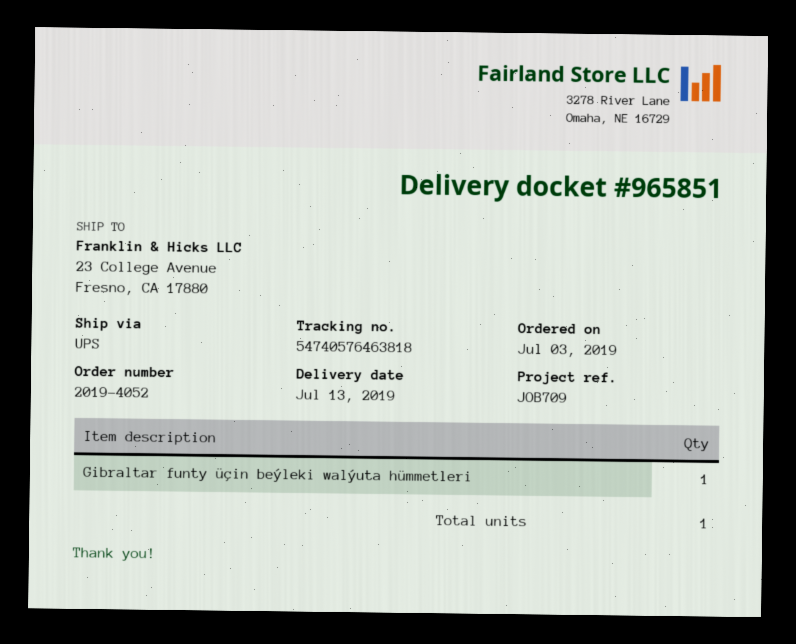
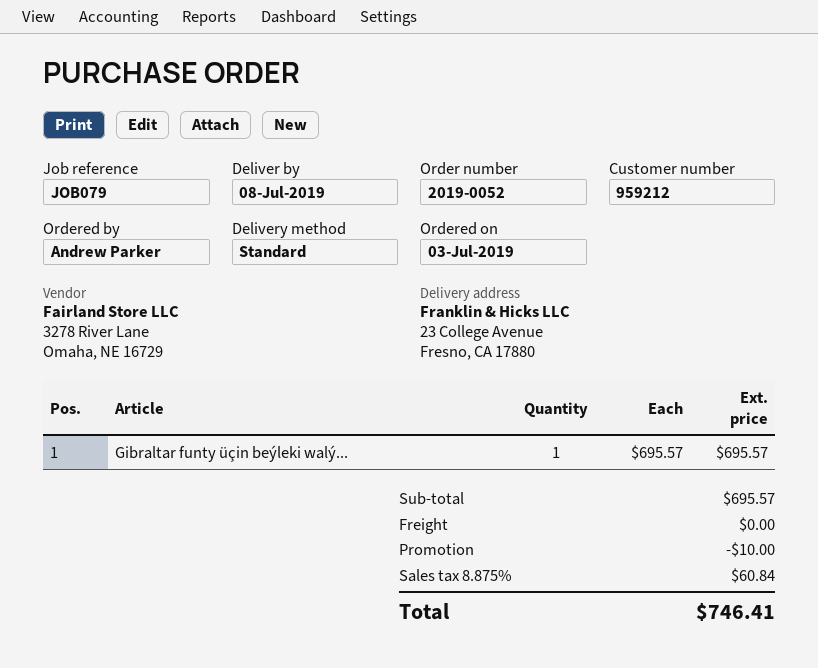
order number: 2019-4052 -> 2019-0052
delivery date: 2019-07-13 -> 2019-07-08
reference: JOB709 -> JOB079
shipping method: UPS -> standard

